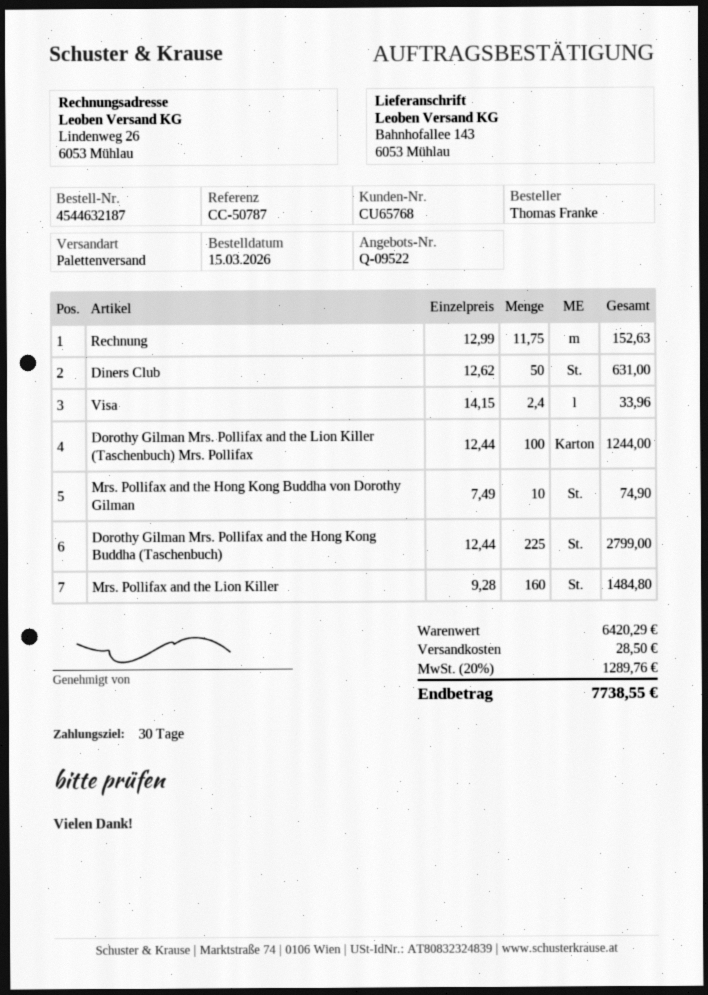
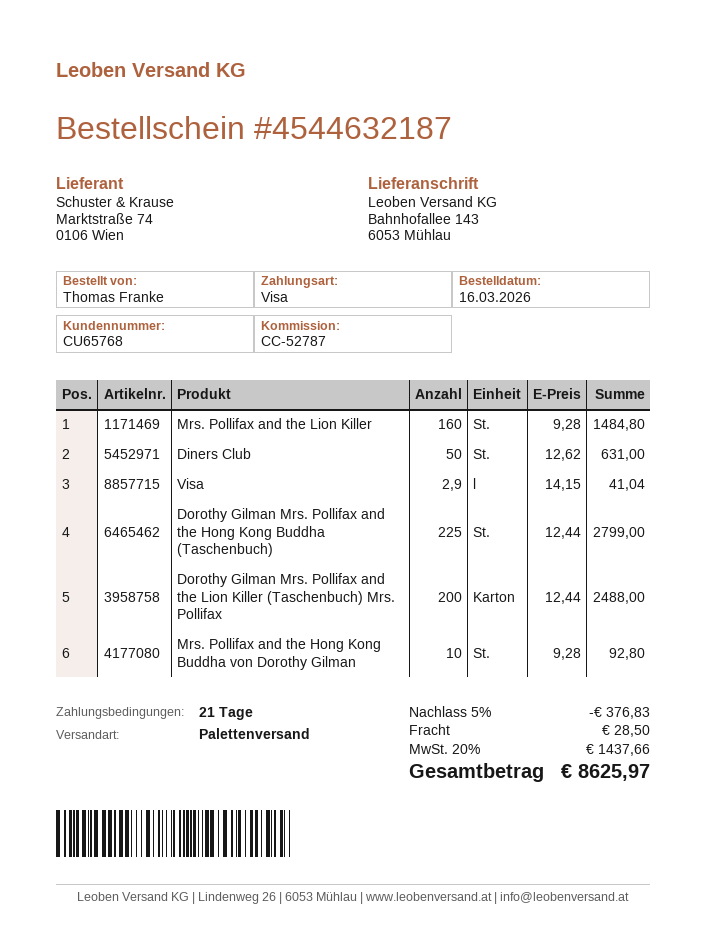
order date: 2026-03-15 -> 2026-03-16
payment terms: 30 days -> 21 days
reference: CC-50787 -> CC-52787
Rechnung: 11.75 x 12.99 = 152.63 -> none
Visa: 2.4 x 14.15 = 33.96 -> 2.9 x 14.15 = 41.04
Dorothy Gilman Mrs. Pollifax and the Lion Killer (Taschenbuch) Mrs. Pollifax: 100 x 12.44 = 1244.00 -> 200 x 12.44 = 2488.00
Mrs. Pollifax and the Hong Kong Buddha von Dorothy Gilman: 10 x 7.49 = 74.90 -> 10 x 9.28 = 92.80
discount: none -> 5% = 376.83
tax: 20% = 1289.76 -> 20% = 1437.66
total: 7738.55 -> 8625.97

